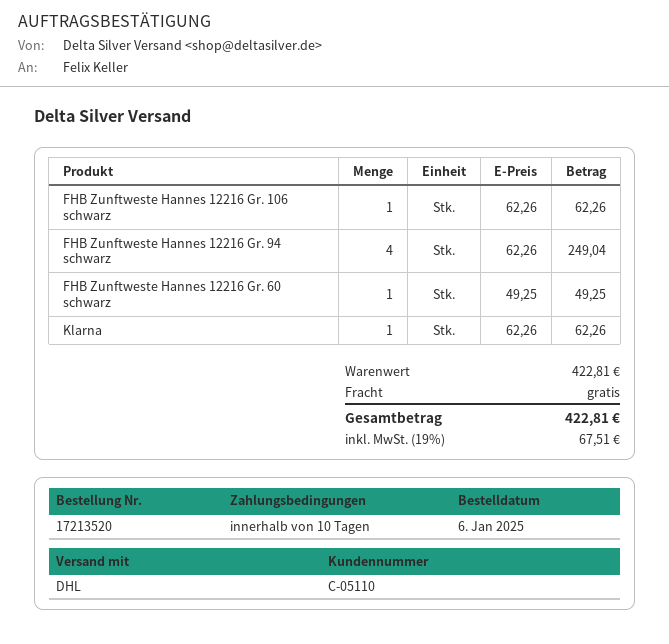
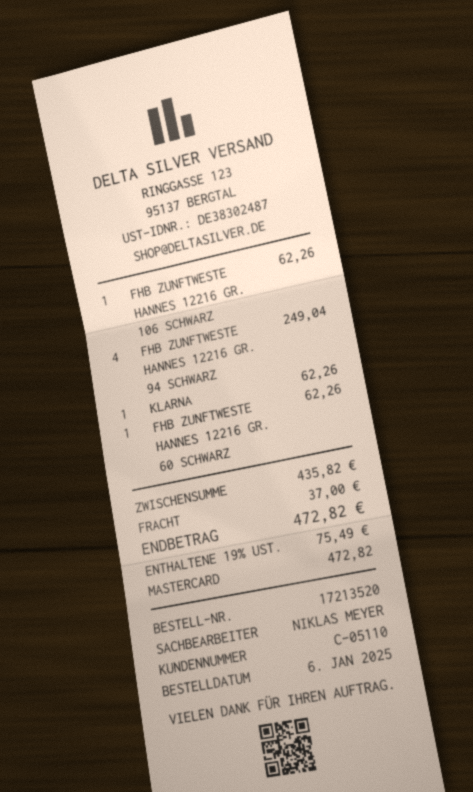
FHB Zunftweste Hannes 12216 Gr. 60 schwarz: 1 for 49.25 -> 1 for 62.26
subtotal: 422.81 -> 435.82
shipping: 0.00 -> 37.00
tax: 19% = 67.51 -> 19% = 75.49
total: 422.81 -> 472.82

